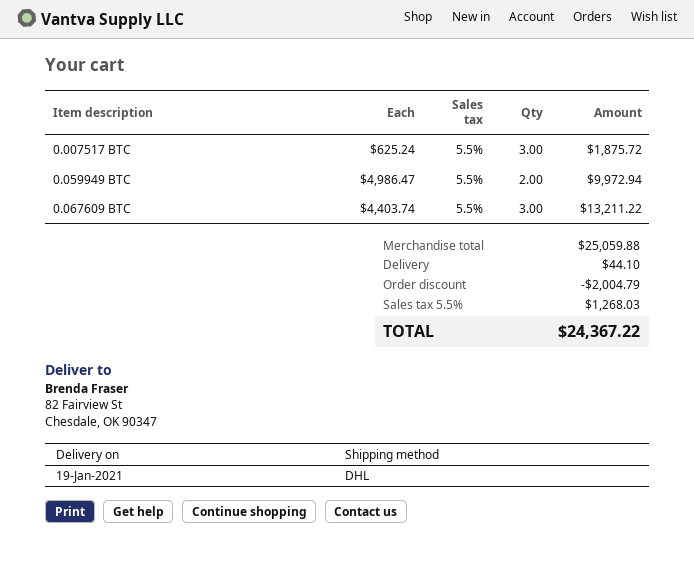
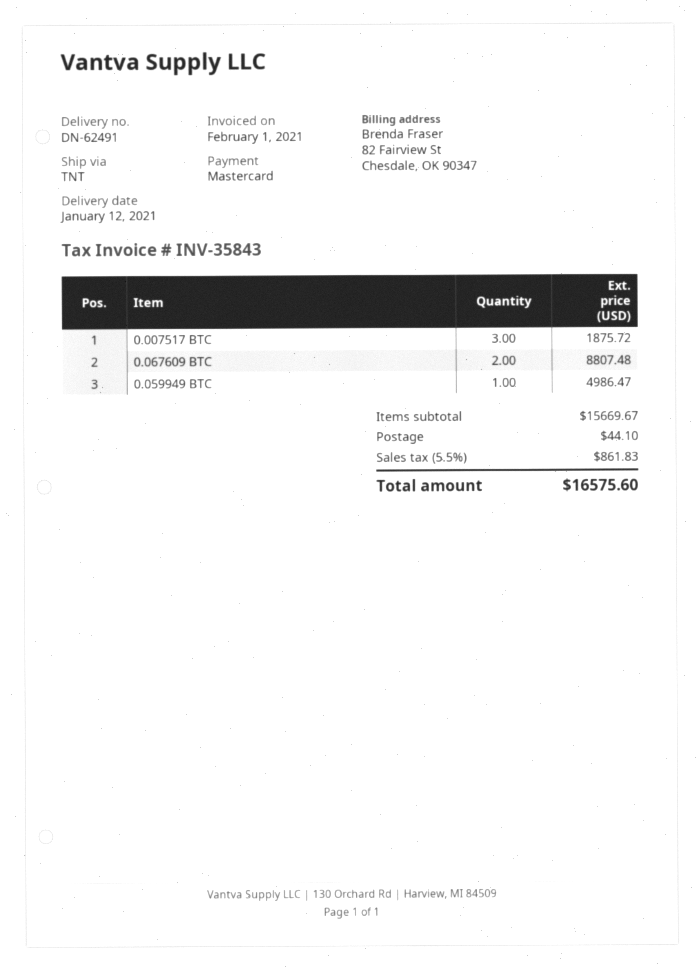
delivery date: 2021-01-19 -> 2021-01-12
shipping method: DHL -> TNT
0.059949 BTC: 2 for 9972.94 -> 1 for 4986.47
0.067609 BTC: 3 for 13211.22 -> 2 for 8807.48
subtotal: 25059.88 -> 15669.67
discount: 2004.79 -> none
tax: 5.5% = 1268.03 -> 5.5% = 861.83
total: 24367.22 -> 16575.60

